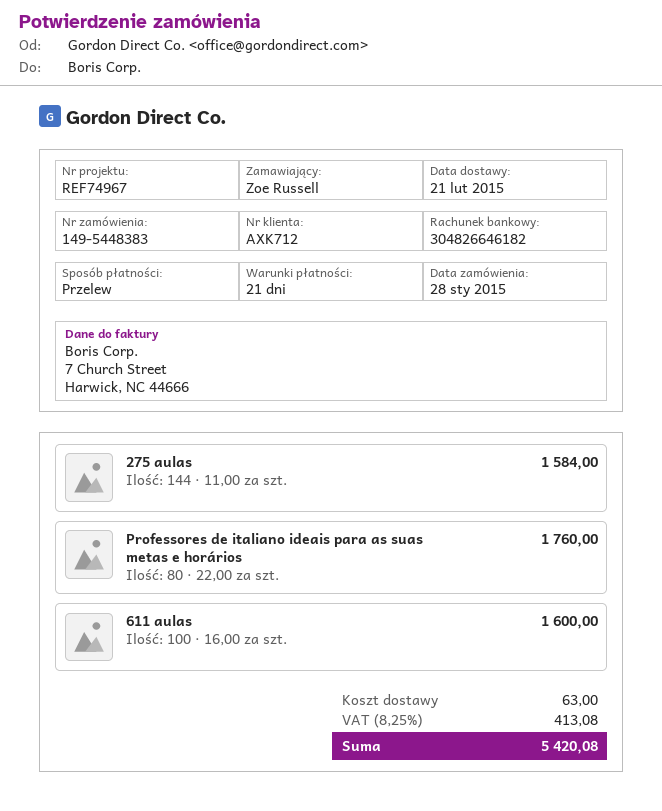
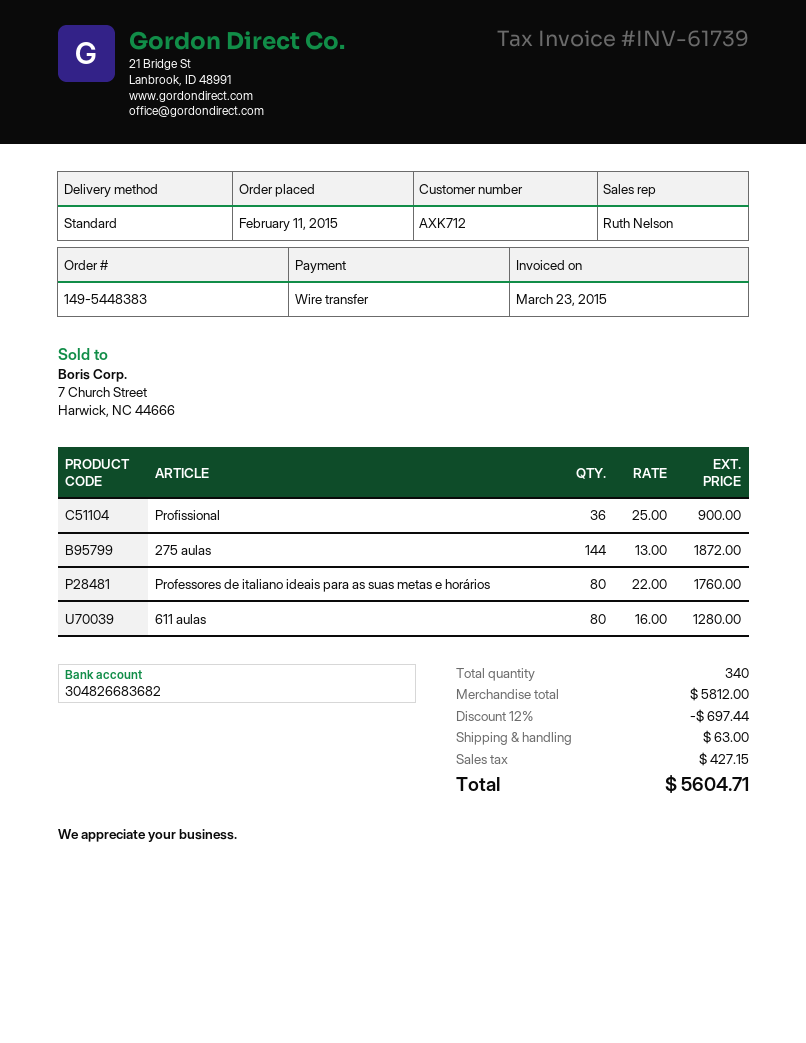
order date: 2015-01-28 -> 2015-02-11
bank account: 304826646182 -> 304826683682
275 aulas: 144 x 11.00 = 1584.00 -> 144 x 13.00 = 1872.00
611 aulas: 100 x 16.00 = 1600.00 -> 80 x 16.00 = 1280.00
Profissional: none -> 36 x 25.00 = 900.00
discount: none -> 12% = 697.44
tax: 413.08 -> 427.15
total: 5420.08 -> 5604.71

